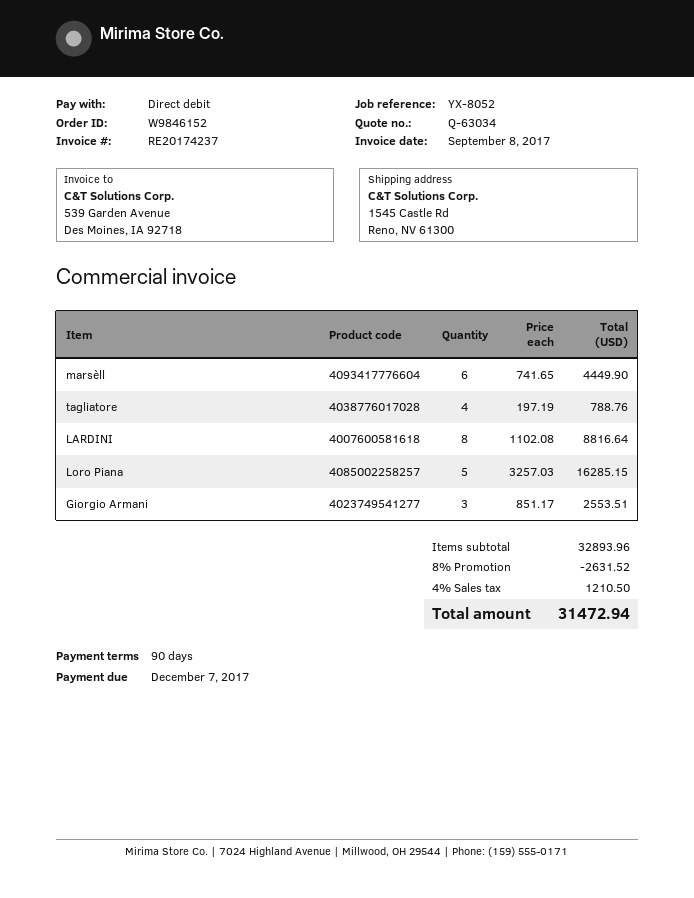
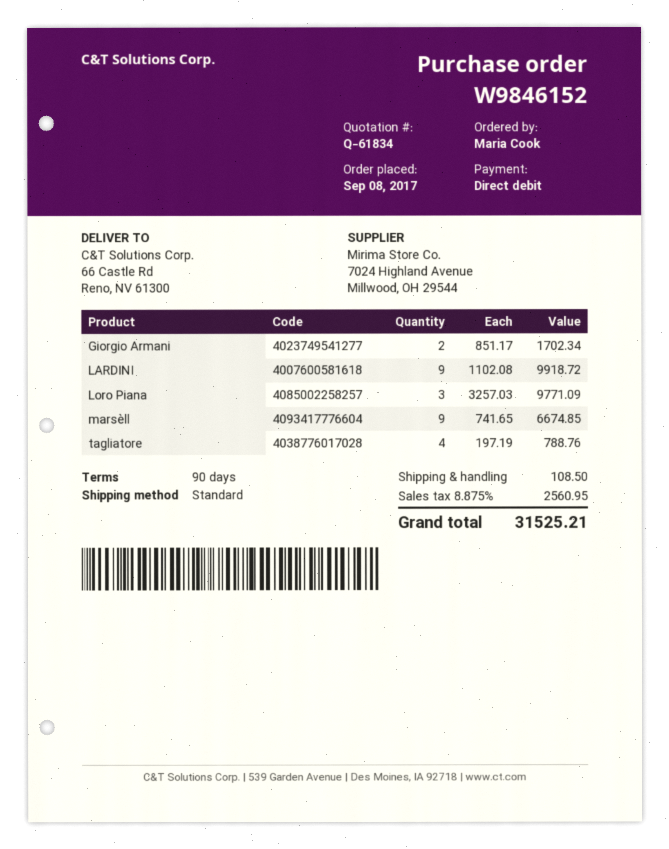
quote number: Q-63034 -> Q-61834
ship to: 1545 Castle Rd, Reno, NV 61300 -> 66 Castle Rd, Reno, NV 61300
marsèll: 6 x 741.65 = 4449.90 -> 9 x 741.65 = 6674.85
LARDINI: 8 x 1102.08 = 8816.64 -> 9 x 1102.08 = 9918.72
Loro Piana: 5 x 3257.03 = 16285.15 -> 3 x 3257.03 = 9771.09
Giorgio Armani: 3 x 851.17 = 2553.51 -> 2 x 851.17 = 1702.34
discount: 8% = 2631.52 -> none
shipping: none -> 108.50
tax: 4% = 1210.50 -> 8.875% = 2560.95
total: 31472.94 -> 31525.21

